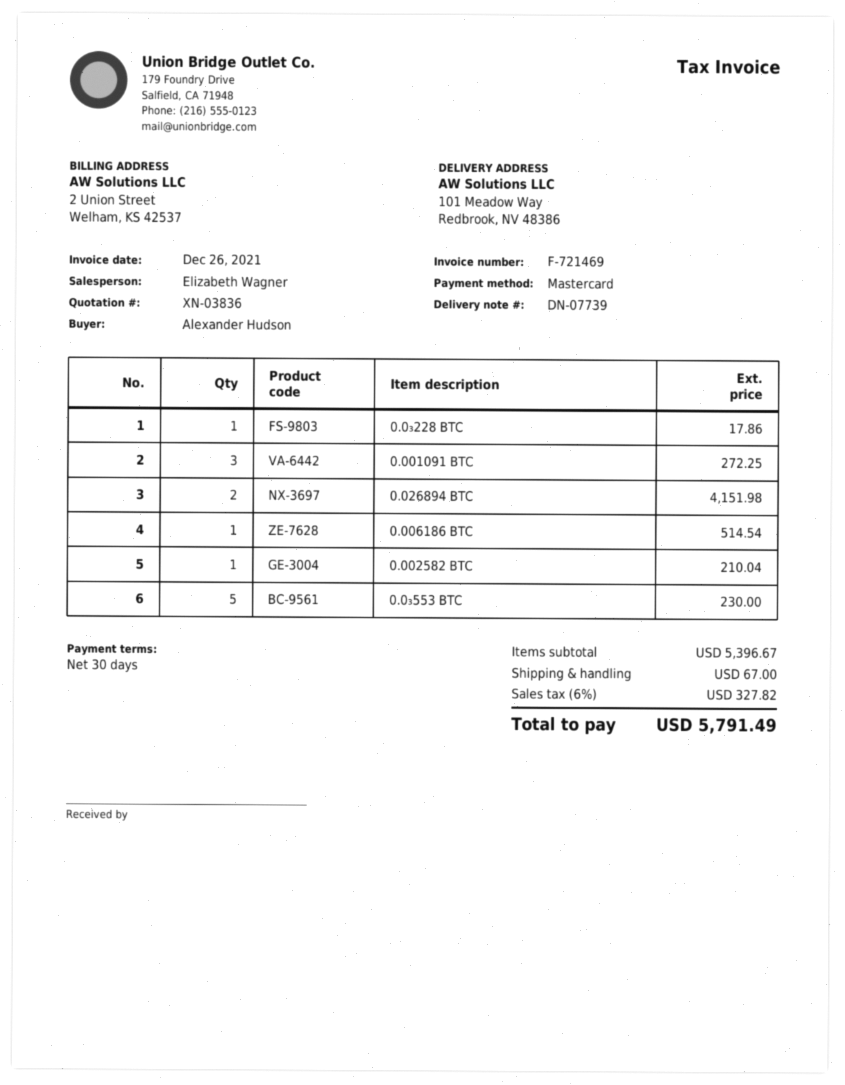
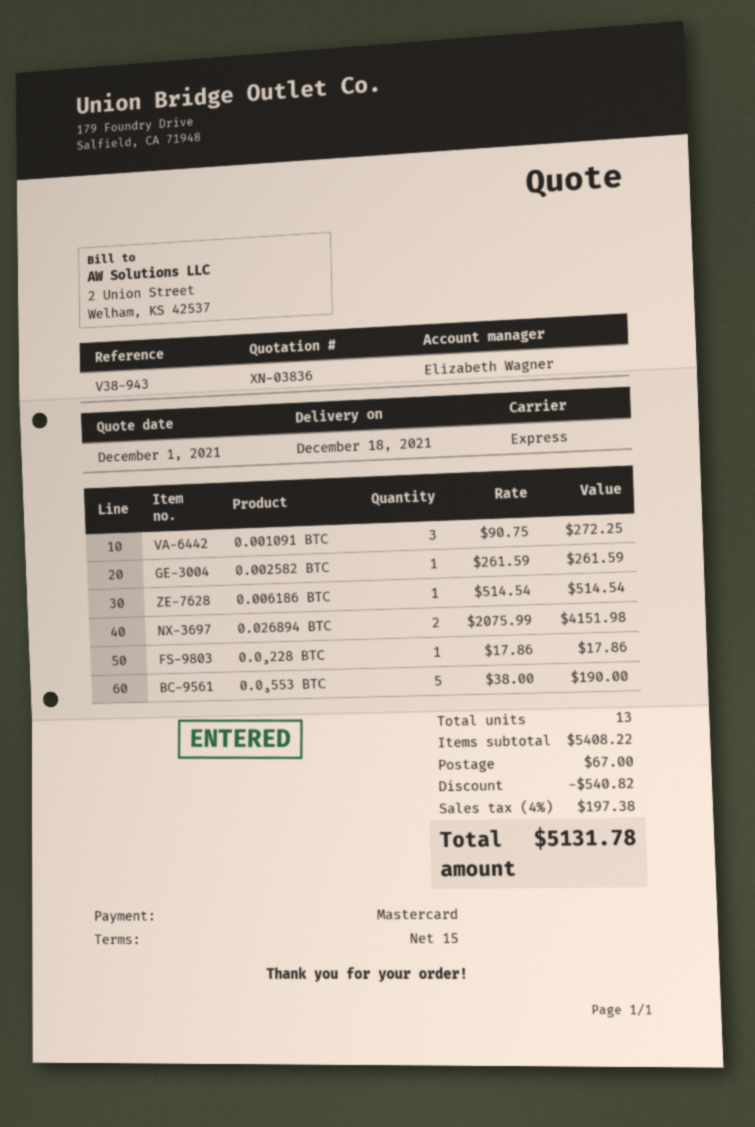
payment terms: 30 days -> 15 days
0.002582 BTC: 1 for 210.04 -> 1 for 261.59
0.0₃553 BTC: 5 for 230.00 -> 5 for 190.00
subtotal: 5396.67 -> 5408.22
discount: none -> 540.82
tax: 6% = 327.82 -> 4% = 197.38
total: 5791.49 -> 5131.78

